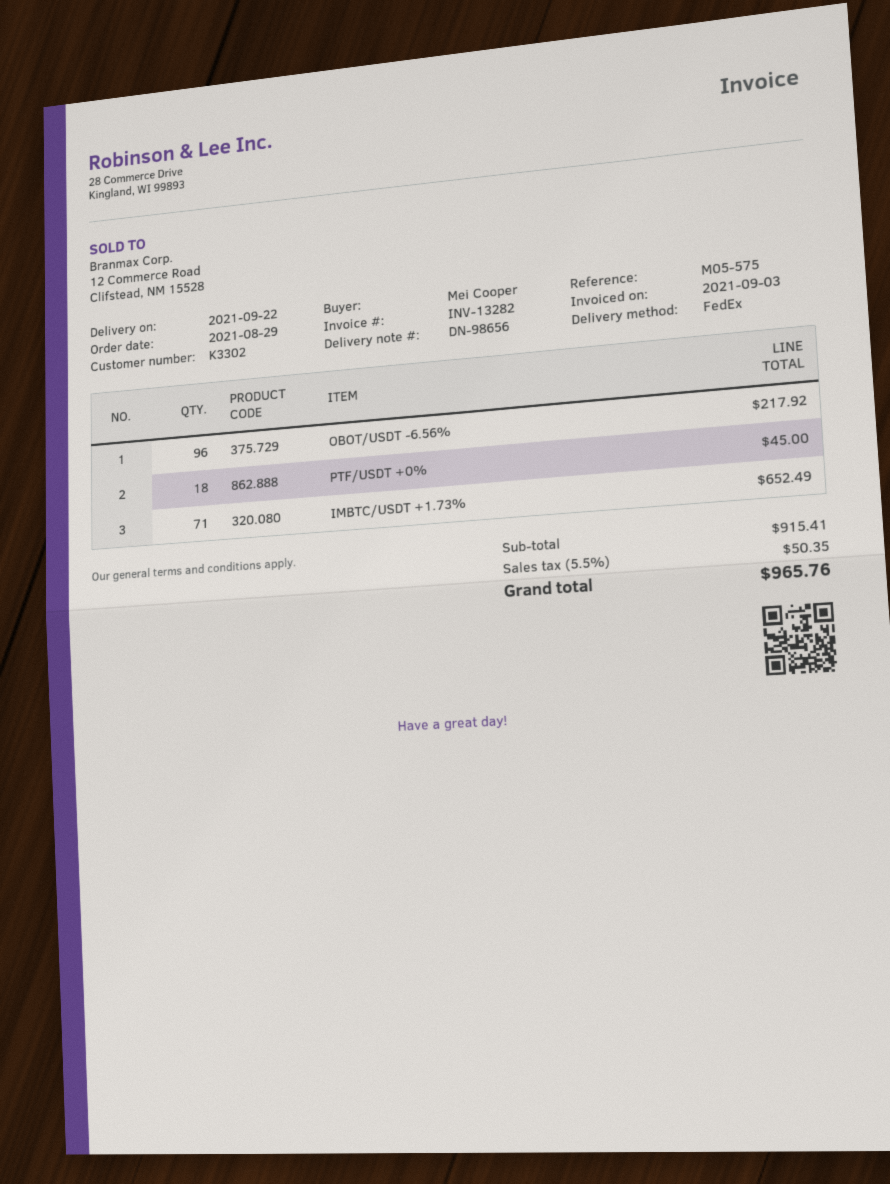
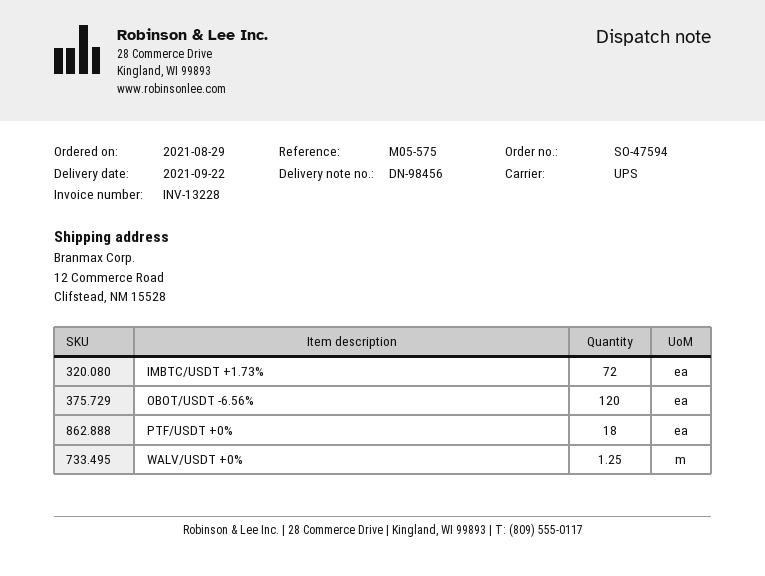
delivery note number: DN-98656 -> DN-98456
invoice number: INV-13282 -> INV-13228
shipping method: FedEx -> UPS
OBOT/USDT -6.56%: 96 -> 120
IMBTC/USDT +1.73%: 71 -> 72
WALV/USDT +0%: none -> 1.25

